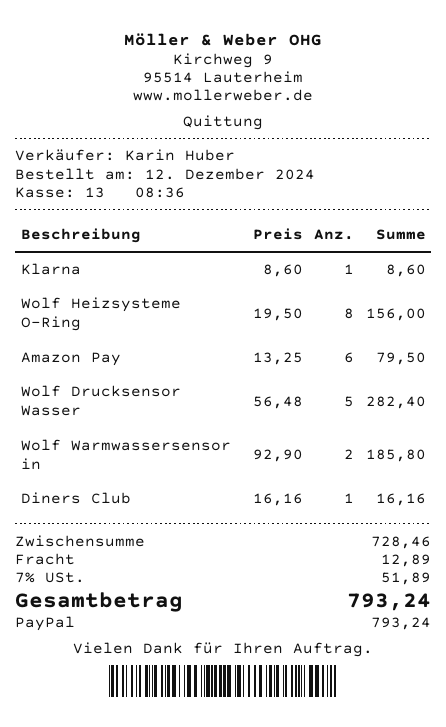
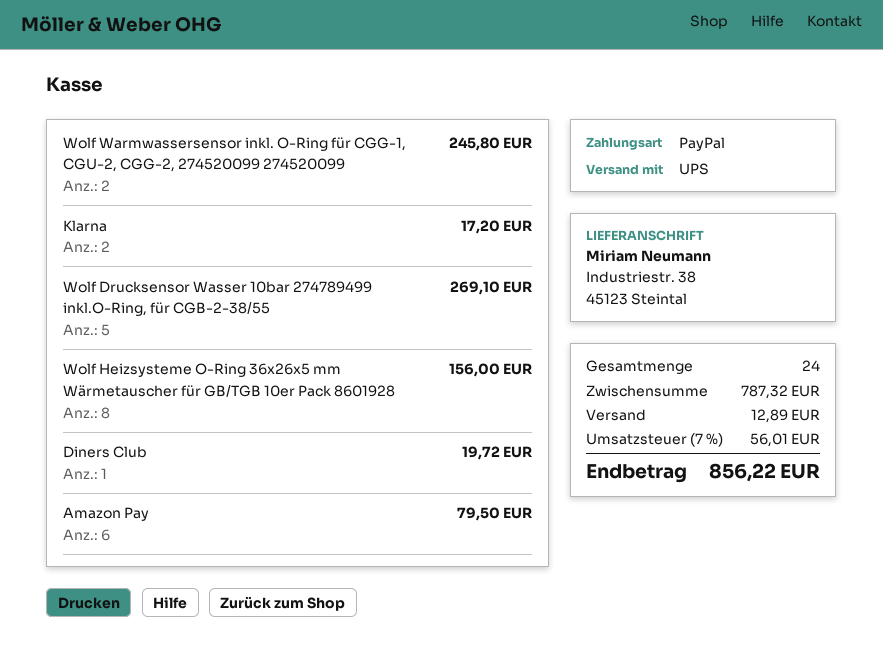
Klarna: 1 for 8.60 -> 2 for 17.20
Wolf Drucksensor Wasser: 5 for 282.40 -> 5 for 269.10
Wolf Warmwassersensor in: 2 for 185.80 -> 2 for 245.80
Diners Club: 1 for 16.16 -> 1 for 19.72
subtotal: 728.46 -> 787.32
tax: 7% = 51.89 -> 7% = 56.01
total: 793.24 -> 856.22

